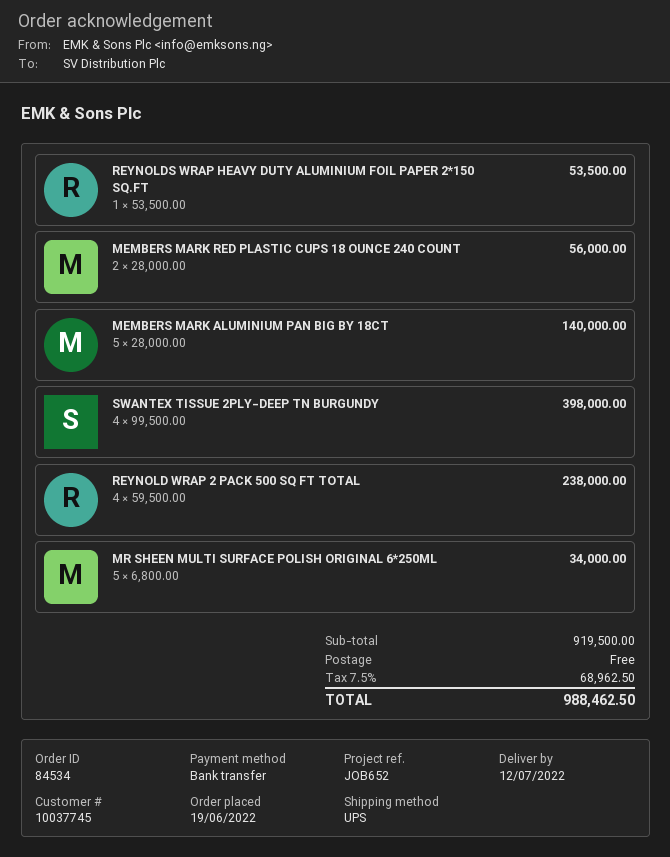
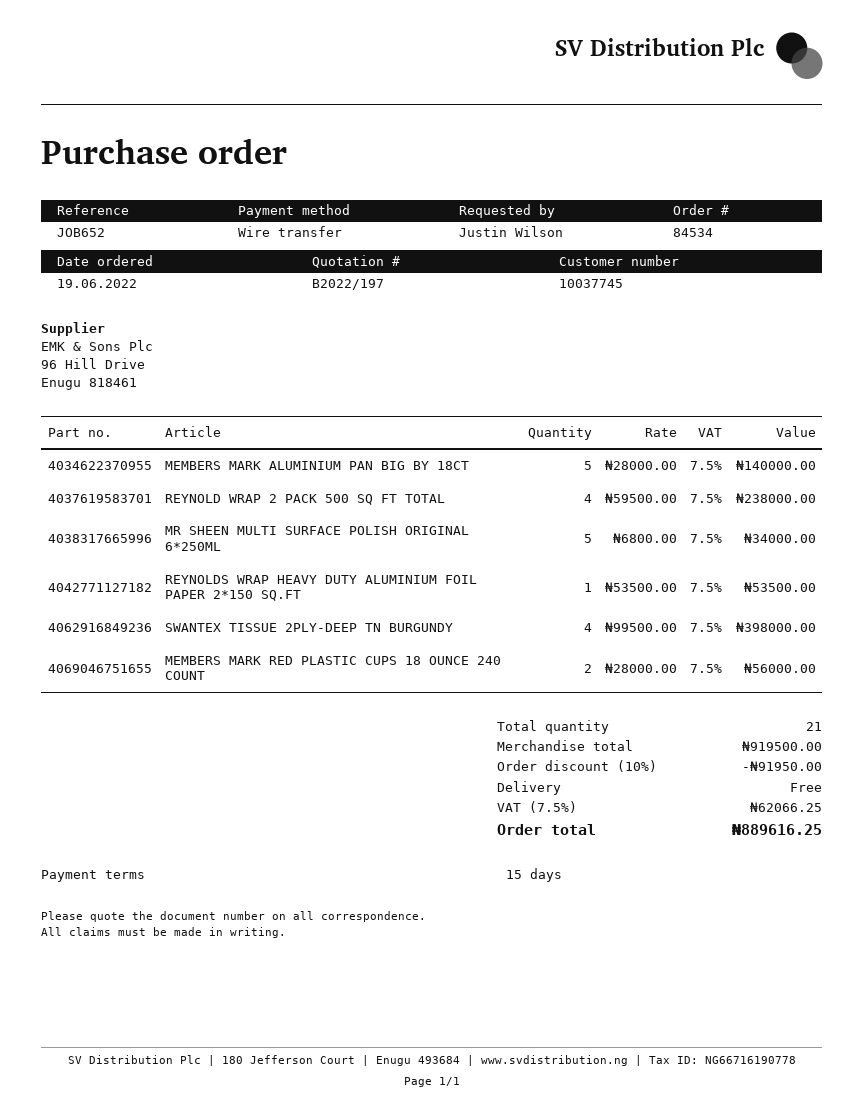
discount: none -> 10% = 91950.00
tax: 7.5% = 68962.50 -> 7.5% = 62066.25
total: 988462.50 -> 889616.25

